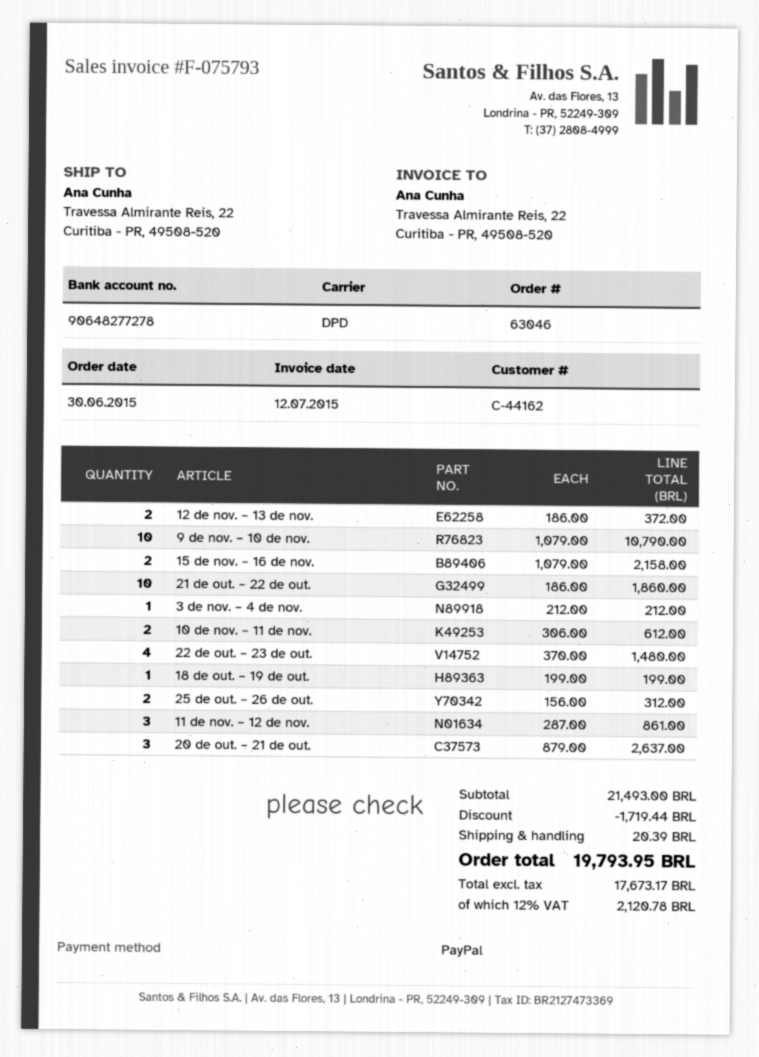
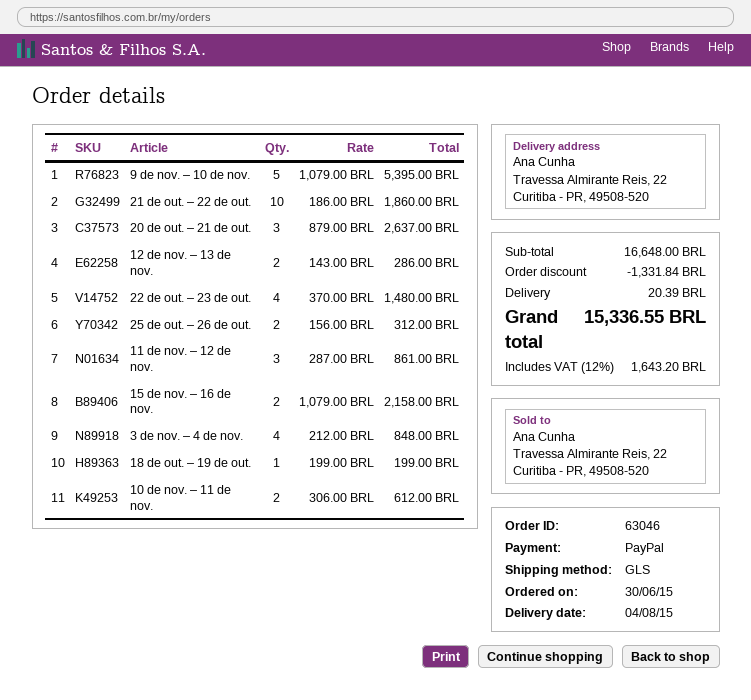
shipping method: DPD -> GLS
12 de nov. – 13 de nov.: 2 x 186.00 = 372.00 -> 2 x 143.00 = 286.00
9 de nov. – 10 de nov.: 10 x 1079.00 = 10790.00 -> 5 x 1079.00 = 5395.00
3 de nov. – 4 de nov.: 1 x 212.00 = 212.00 -> 4 x 212.00 = 848.00
subtotal: 21493.00 -> 16648.00
discount: 1719.44 -> 1331.84
tax: 12% = 2120.78 -> 12% = 1643.20
total: 19793.95 -> 15336.55

